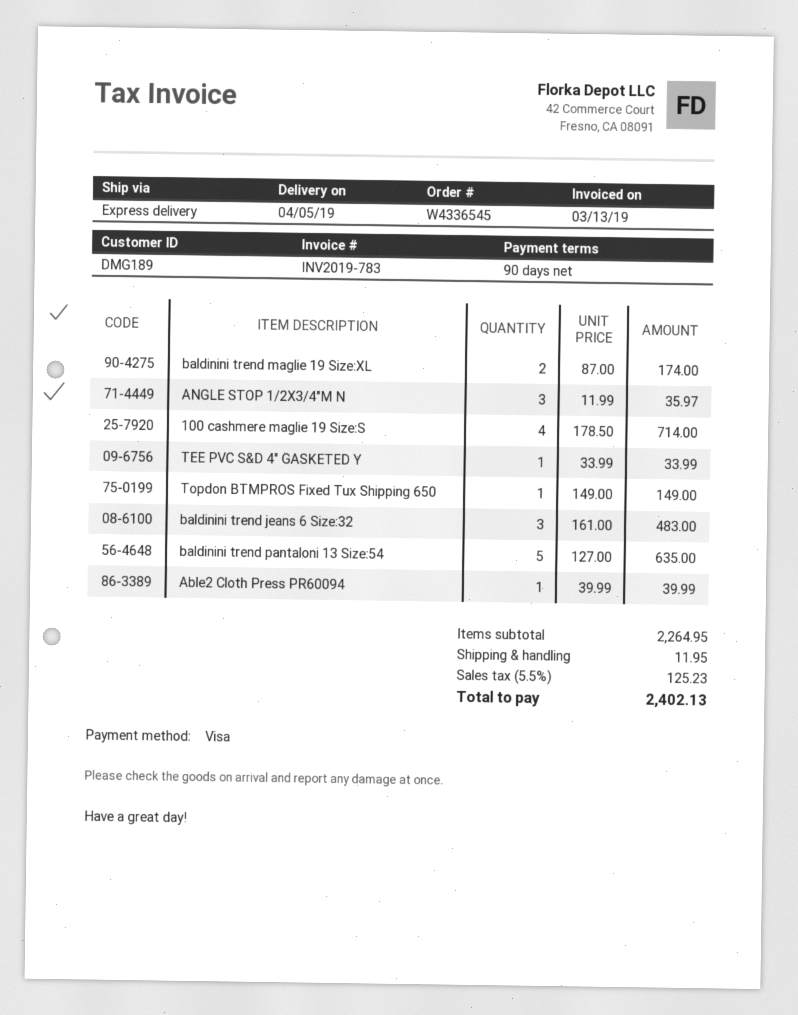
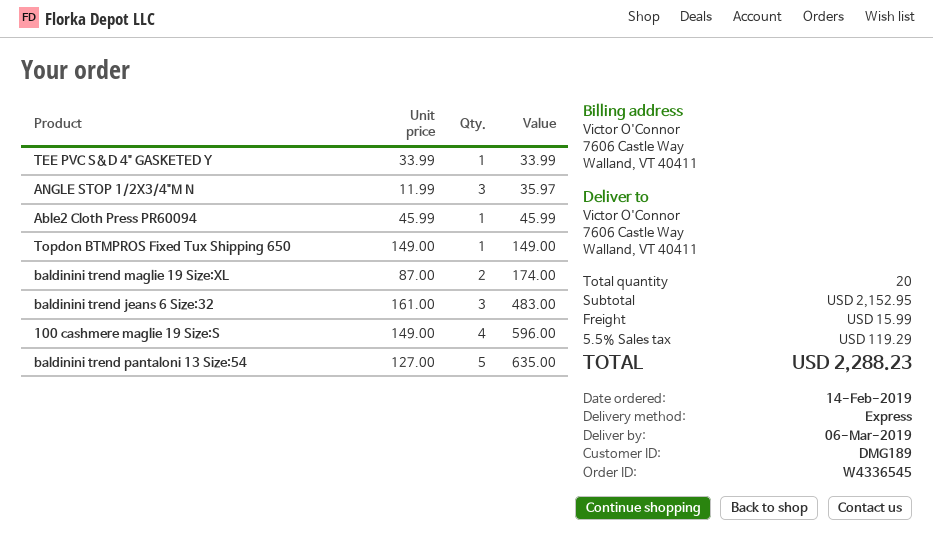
delivery date: 2019-04-05 -> 2019-03-06
100 cashmere maglie 19 Size:S: 4 x 178.50 = 714.00 -> 4 x 149.00 = 596.00
Able2 Cloth Press PR60094: 1 x 39.99 = 39.99 -> 1 x 45.99 = 45.99
subtotal: 2264.95 -> 2152.95
shipping: 11.95 -> 15.99
tax: 5.5% = 125.23 -> 5.5% = 119.29
total: 2402.13 -> 2288.23

